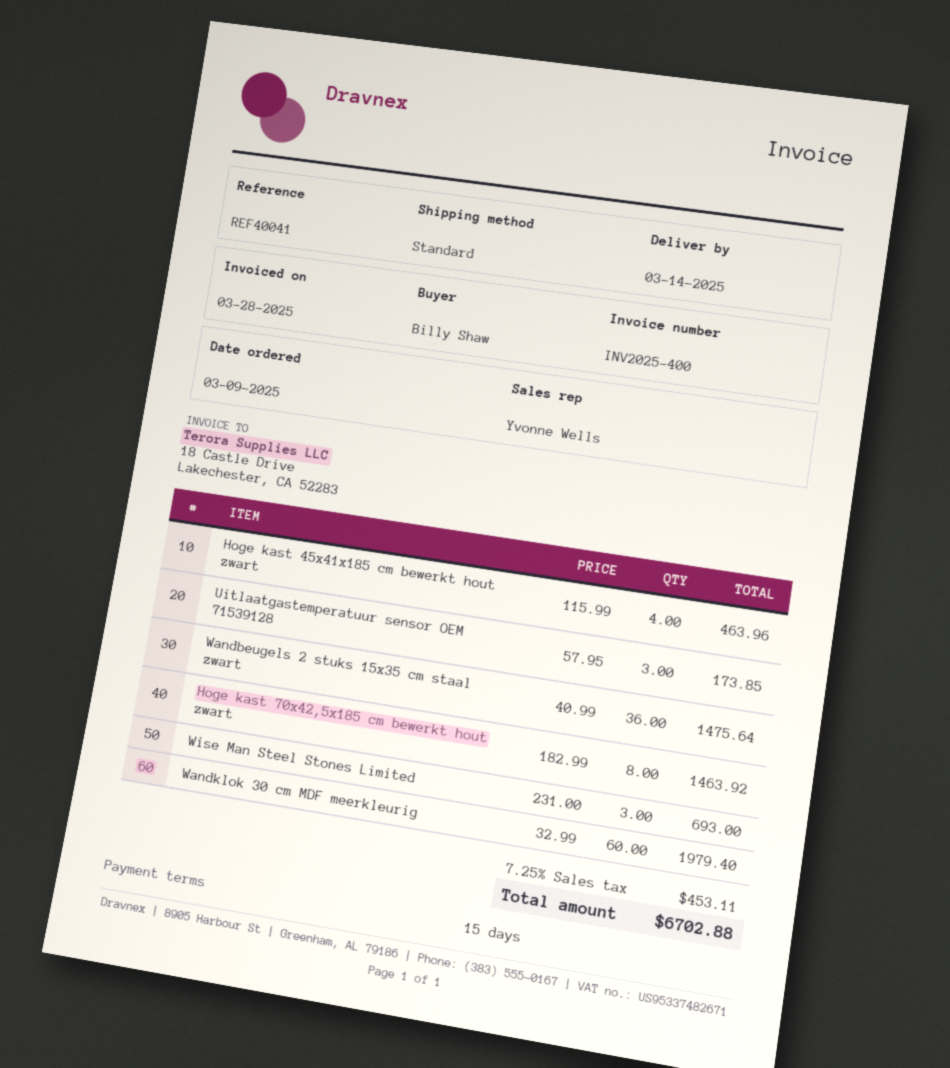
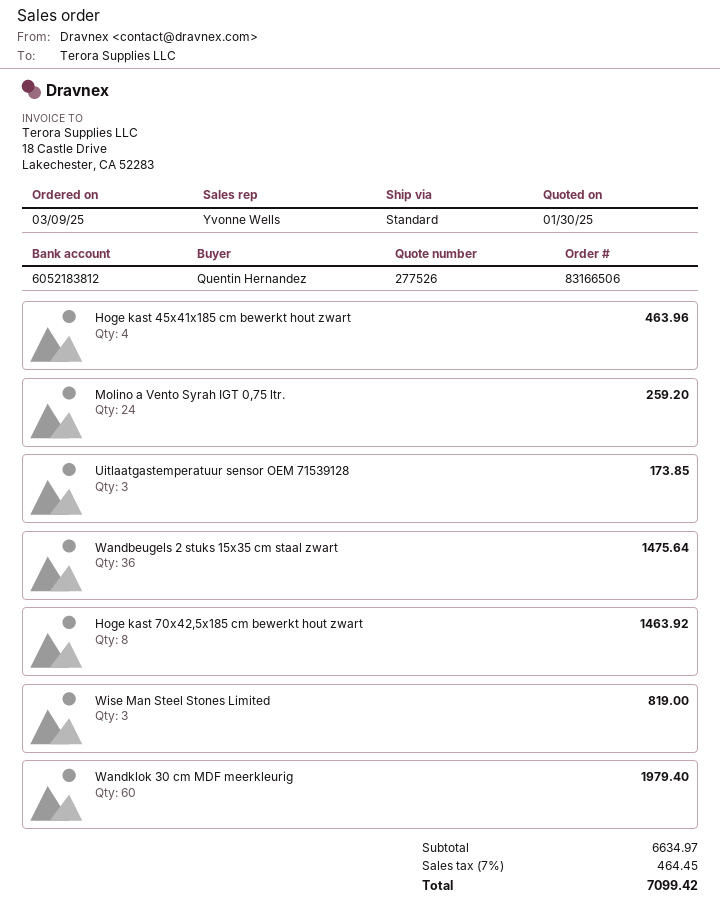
ordered by: Billy Shaw -> Quentin Hernandez
Wise Man Steel Stones Limited: 3 for 693.00 -> 3 for 819.00
Molino a Vento Syrah IGT 0,75 ltr.: none -> 24 for 259.20
tax: 7.25% = 453.11 -> 7% = 464.45
total: 6702.88 -> 7099.42

